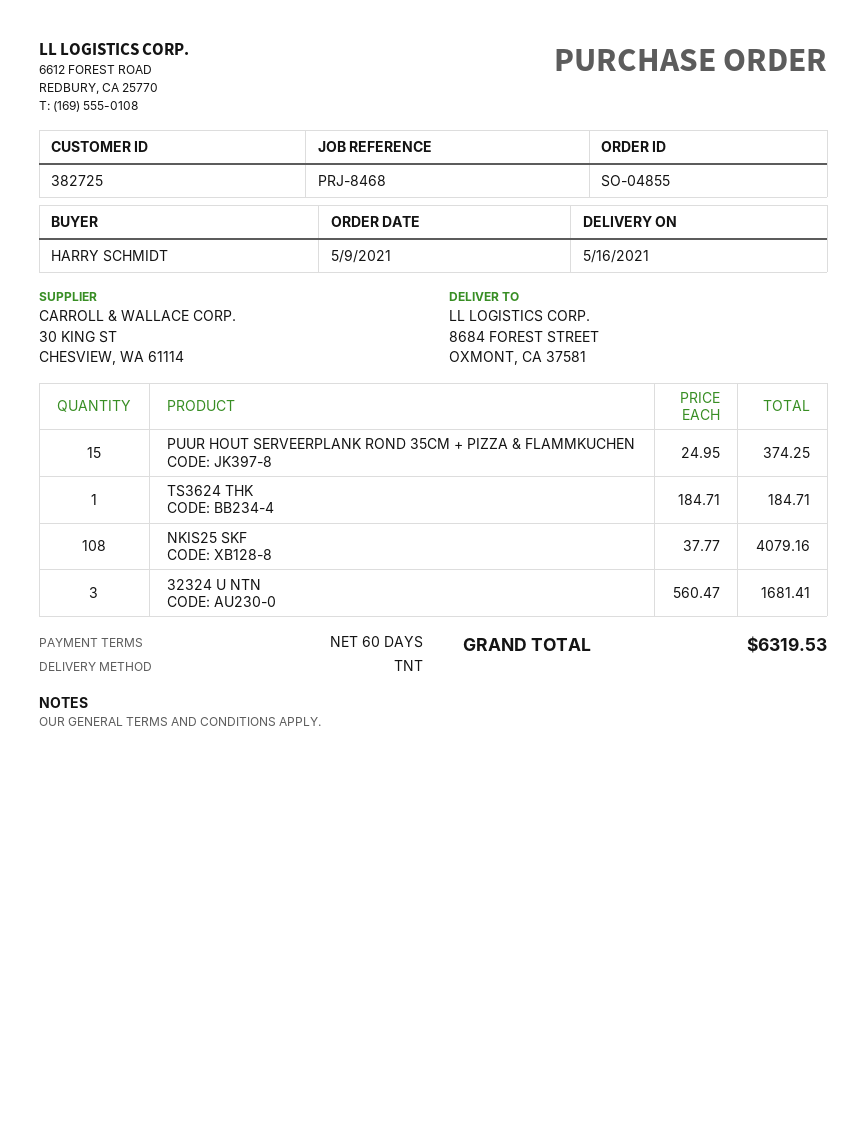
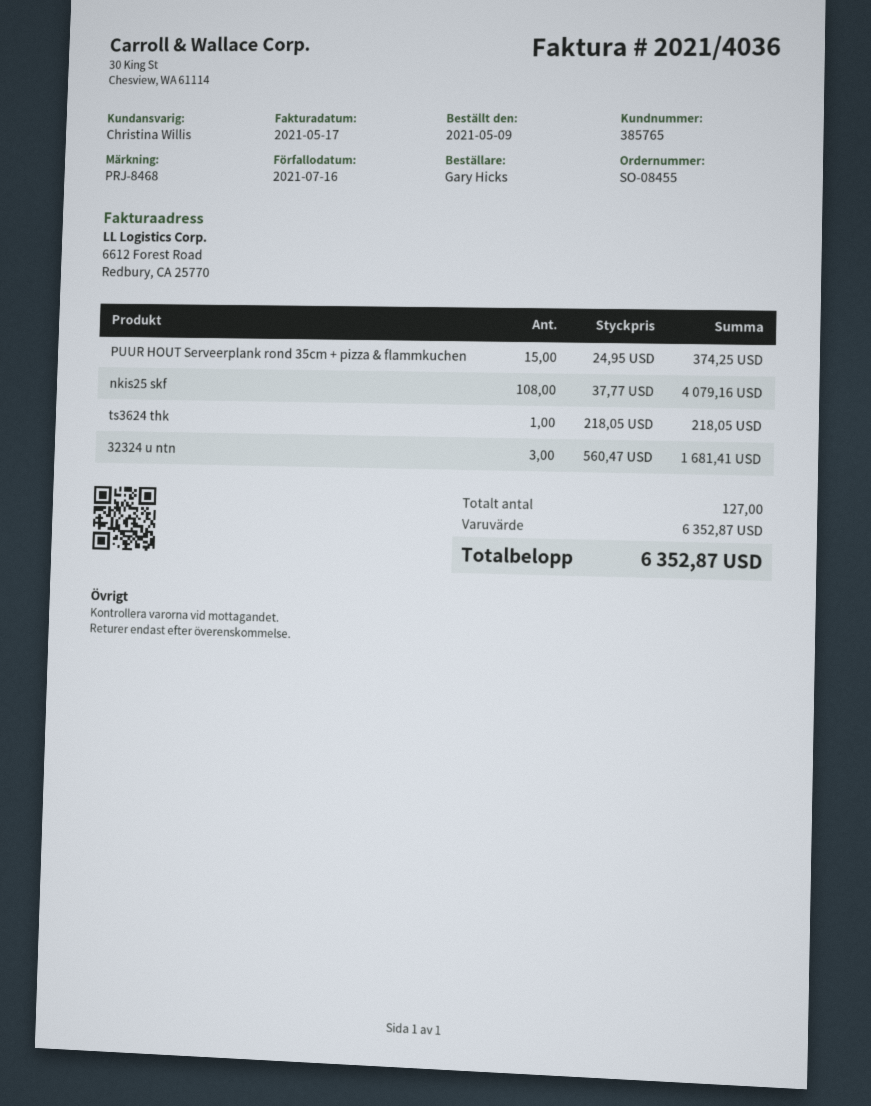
order number: SO-04855 -> SO-08455
customer number: 382725 -> 385765
ordered by: HARRY SCHMIDT -> Gary Hicks
TS3624 THK: 1 x 184.71 = 184.71 -> 1 x 218.05 = 218.05
total: 6319.53 -> 6352.87

